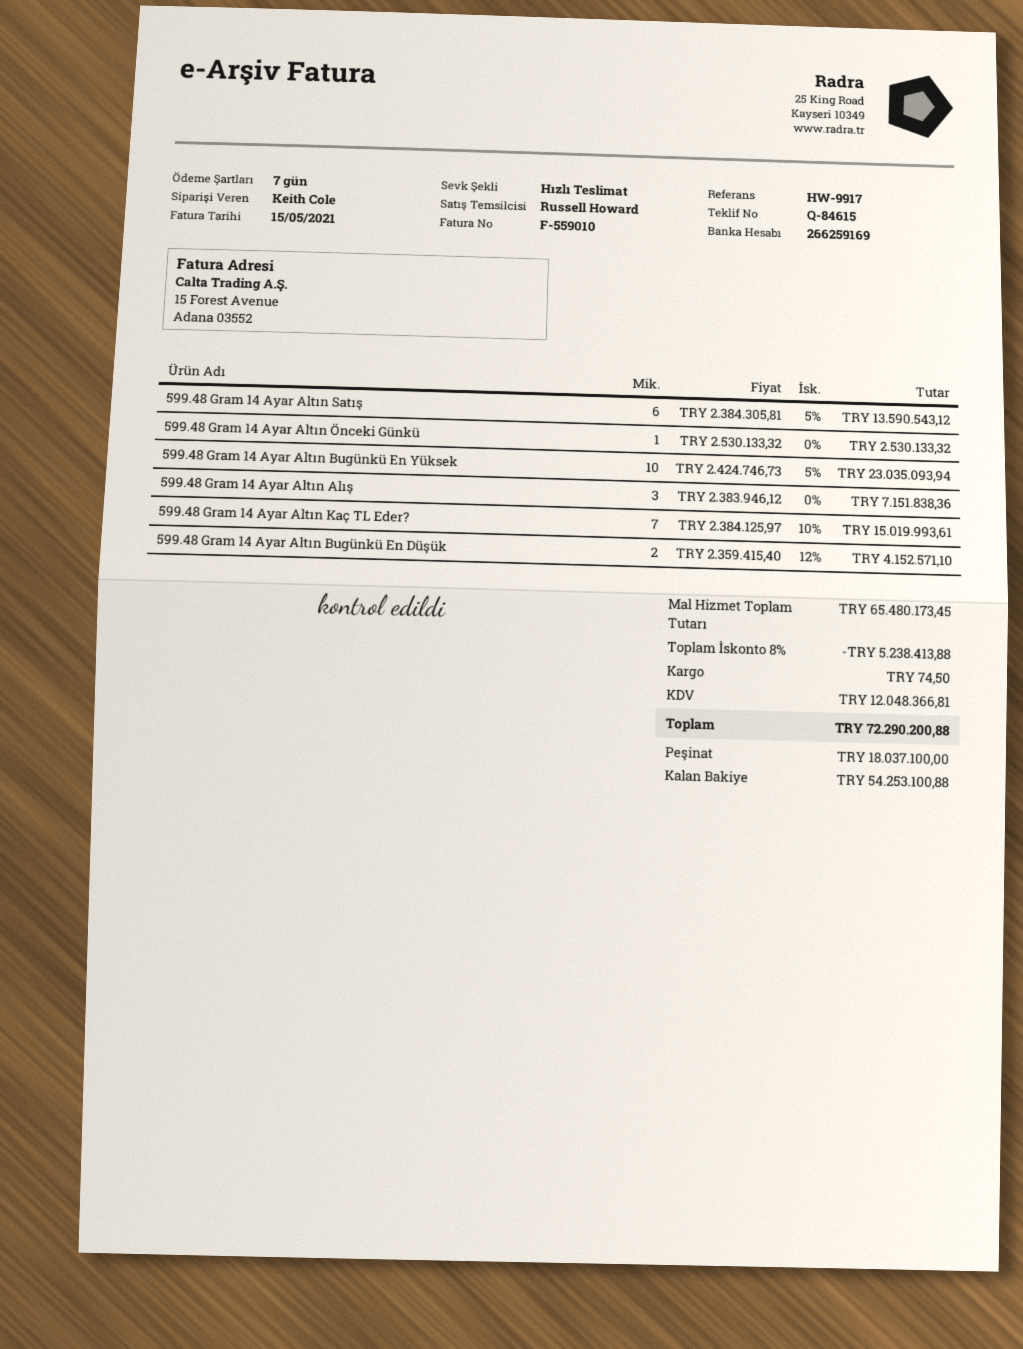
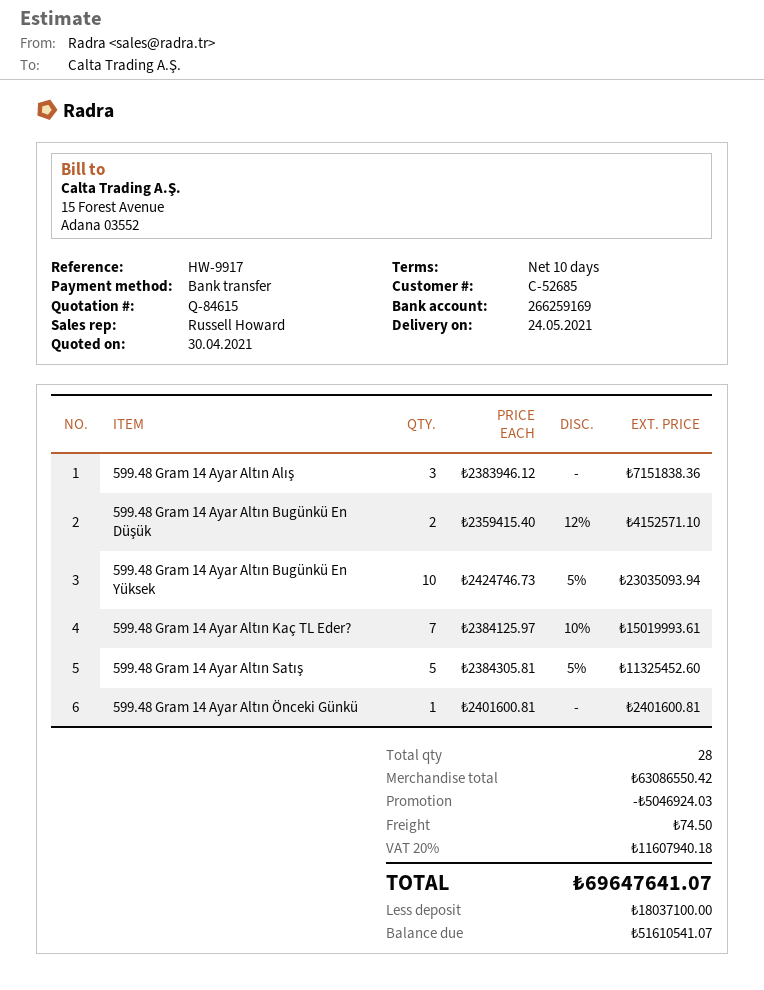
payment terms: 7 days -> 10 days
599.48 Gram 14 Ayar Altın Satış: 6 x 2384305.81 - 5% = 13590543.12 -> 5 x 2384305.81 - 5% = 11325452.60
599.48 Gram 14 Ayar Altın Önceki Günkü: 1 x 2530133.32 = 2530133.32 -> 1 x 2401600.81 = 2401600.81
subtotal: 65480173.45 -> 63086550.42
discount: 5238413.88 -> 5046924.03
tax: 12048366.81 -> 11607940.18
total: 72290200.88 -> 69647641.07
balance: 54253100.88 -> 51610541.07

